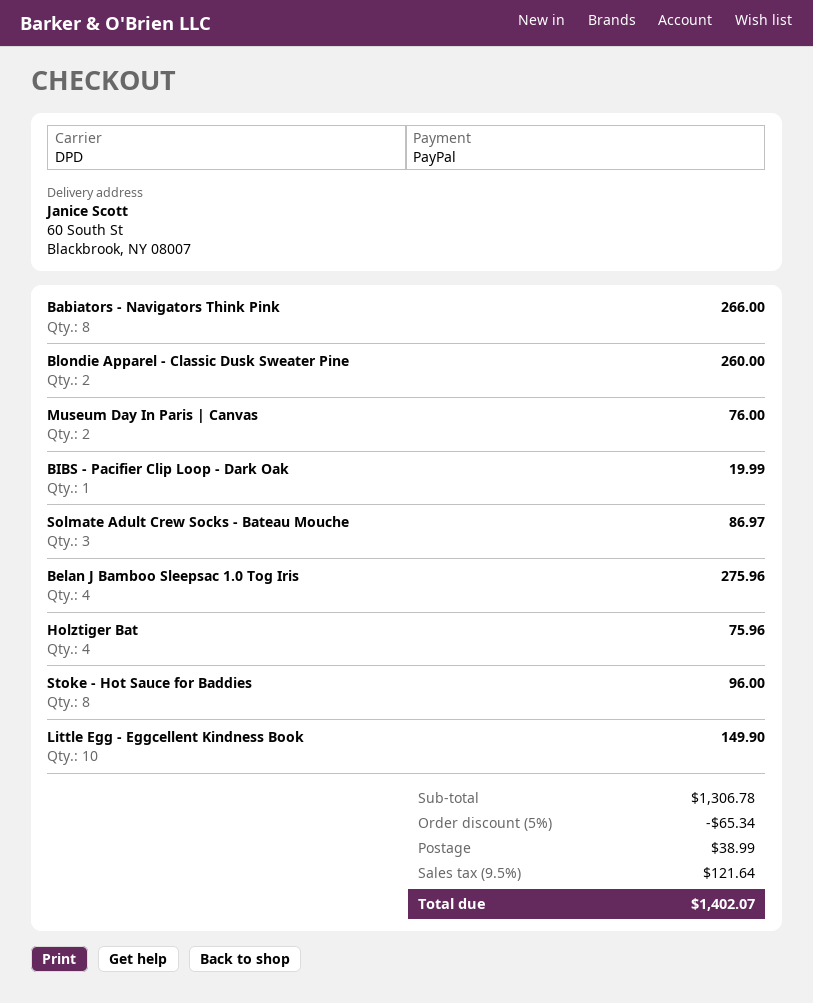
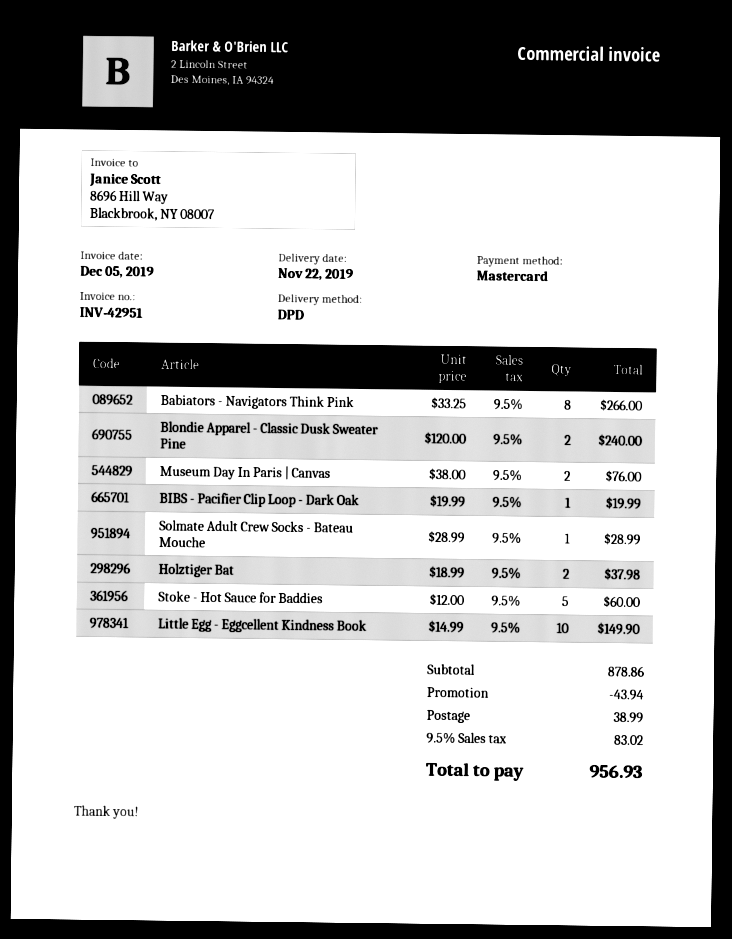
payment method: PayPal -> Mastercard
Blondie Apparel - Classic Dusk Sweater Pine: 2 for 260.00 -> 2 for 240.00
Solmate Adult Crew Socks - Bateau Mouche: 3 for 86.97 -> 1 for 28.99
Belan J Bamboo Sleepsac 1.0 Tog Iris: 4 for 275.96 -> none
Holztiger Bat: 4 for 75.96 -> 2 for 37.98
Stoke - Hot Sauce for Baddies: 8 for 96.00 -> 5 for 60.00
subtotal: 1306.78 -> 878.86
discount: 65.34 -> 43.94
tax: 9.5% = 121.64 -> 9.5% = 83.02
total: 1402.07 -> 956.93

